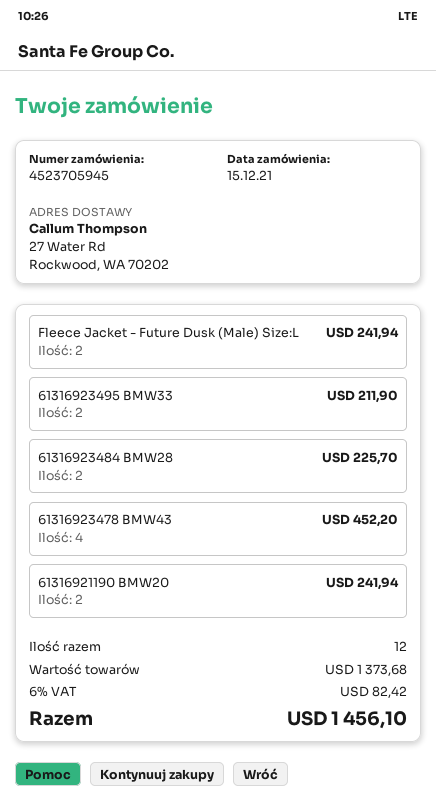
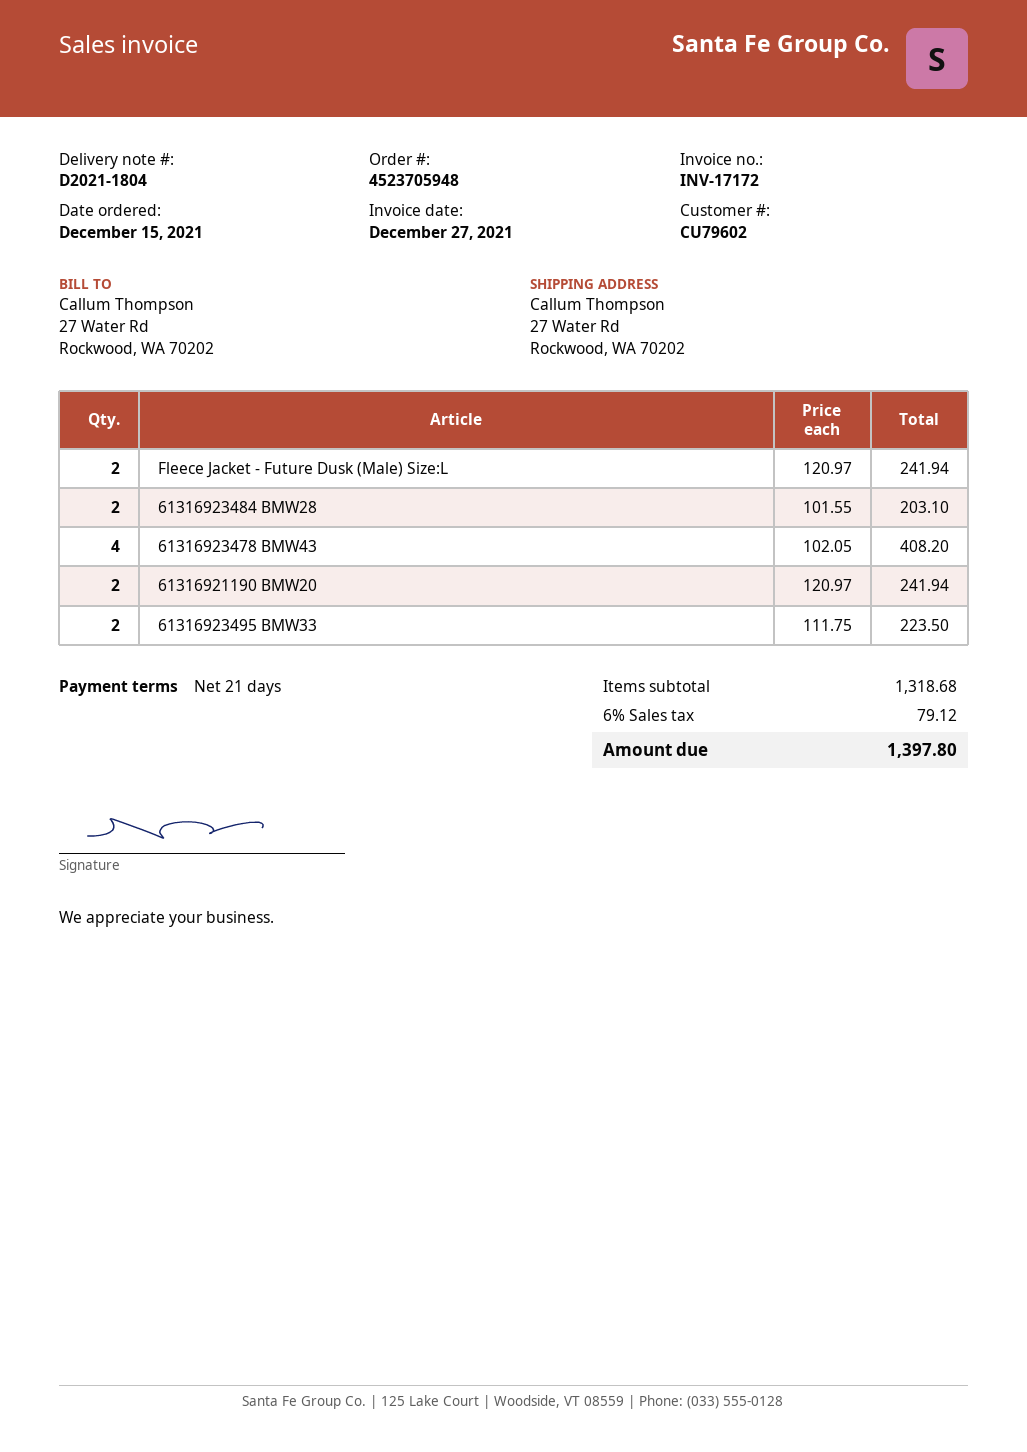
order number: 4523705945 -> 4523705948
61316923495 BMW33: 2 for 211.90 -> 2 for 223.50
61316923484 BMW28: 2 for 225.70 -> 2 for 203.10
61316923478 BMW43: 4 for 452.20 -> 4 for 408.20
subtotal: 1373.68 -> 1318.68
tax: 6% = 82.42 -> 6% = 79.12
total: 1456.10 -> 1397.80

